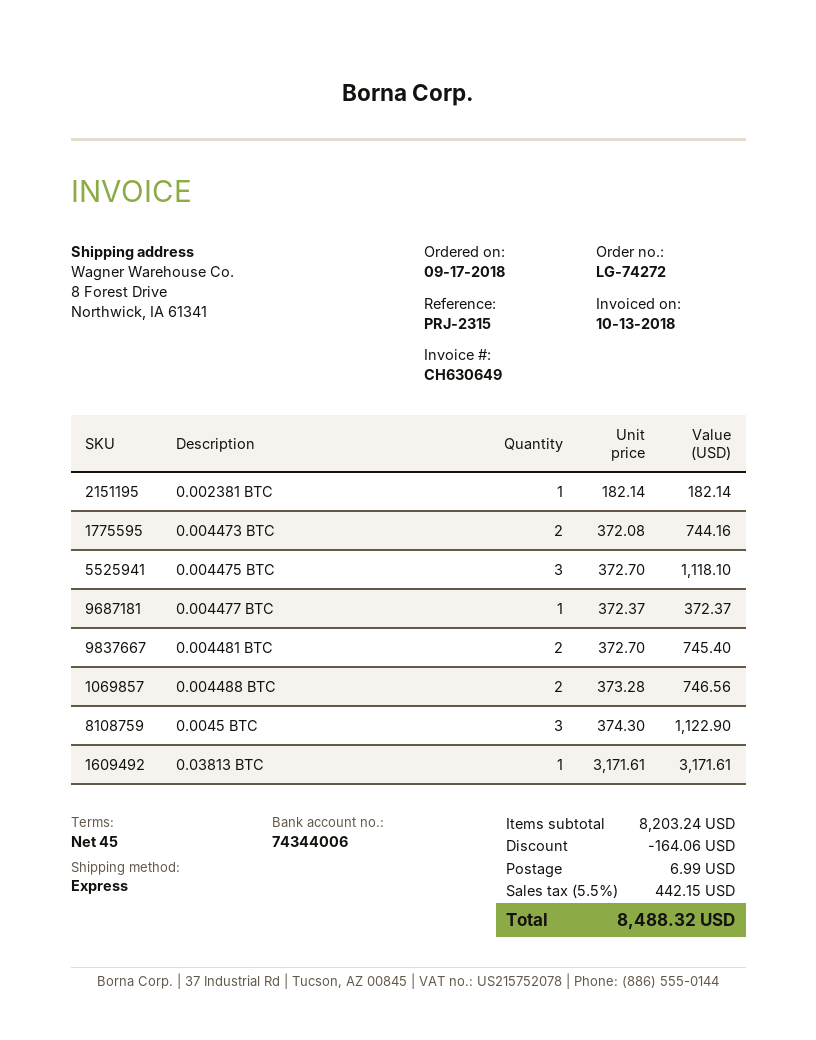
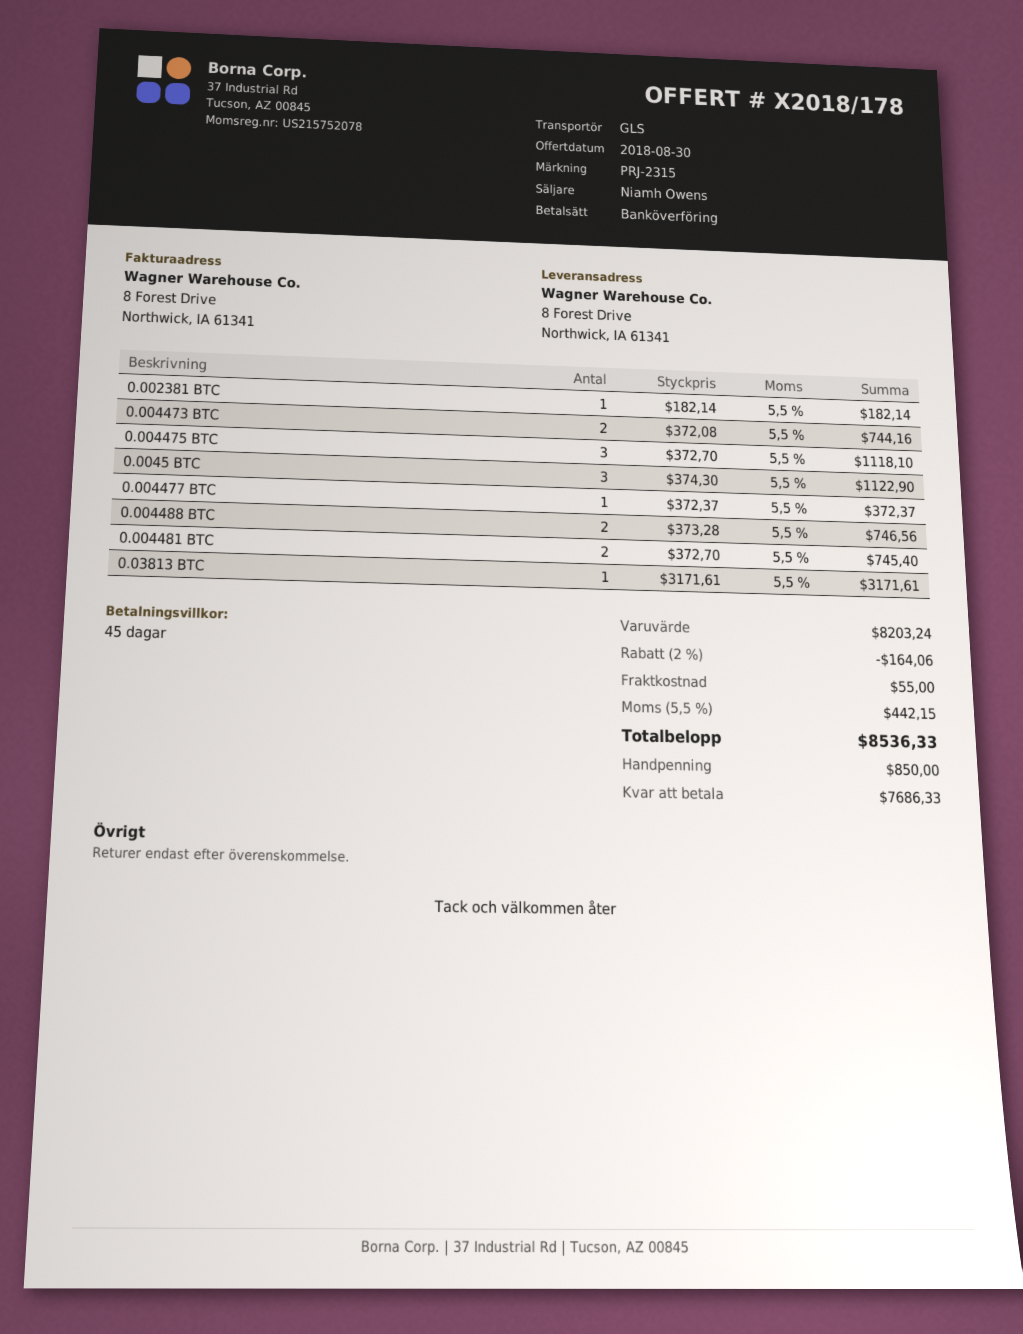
shipping method: express -> GLS
shipping: 6.99 -> 55.00
total: 8488.32 -> 8536.33

